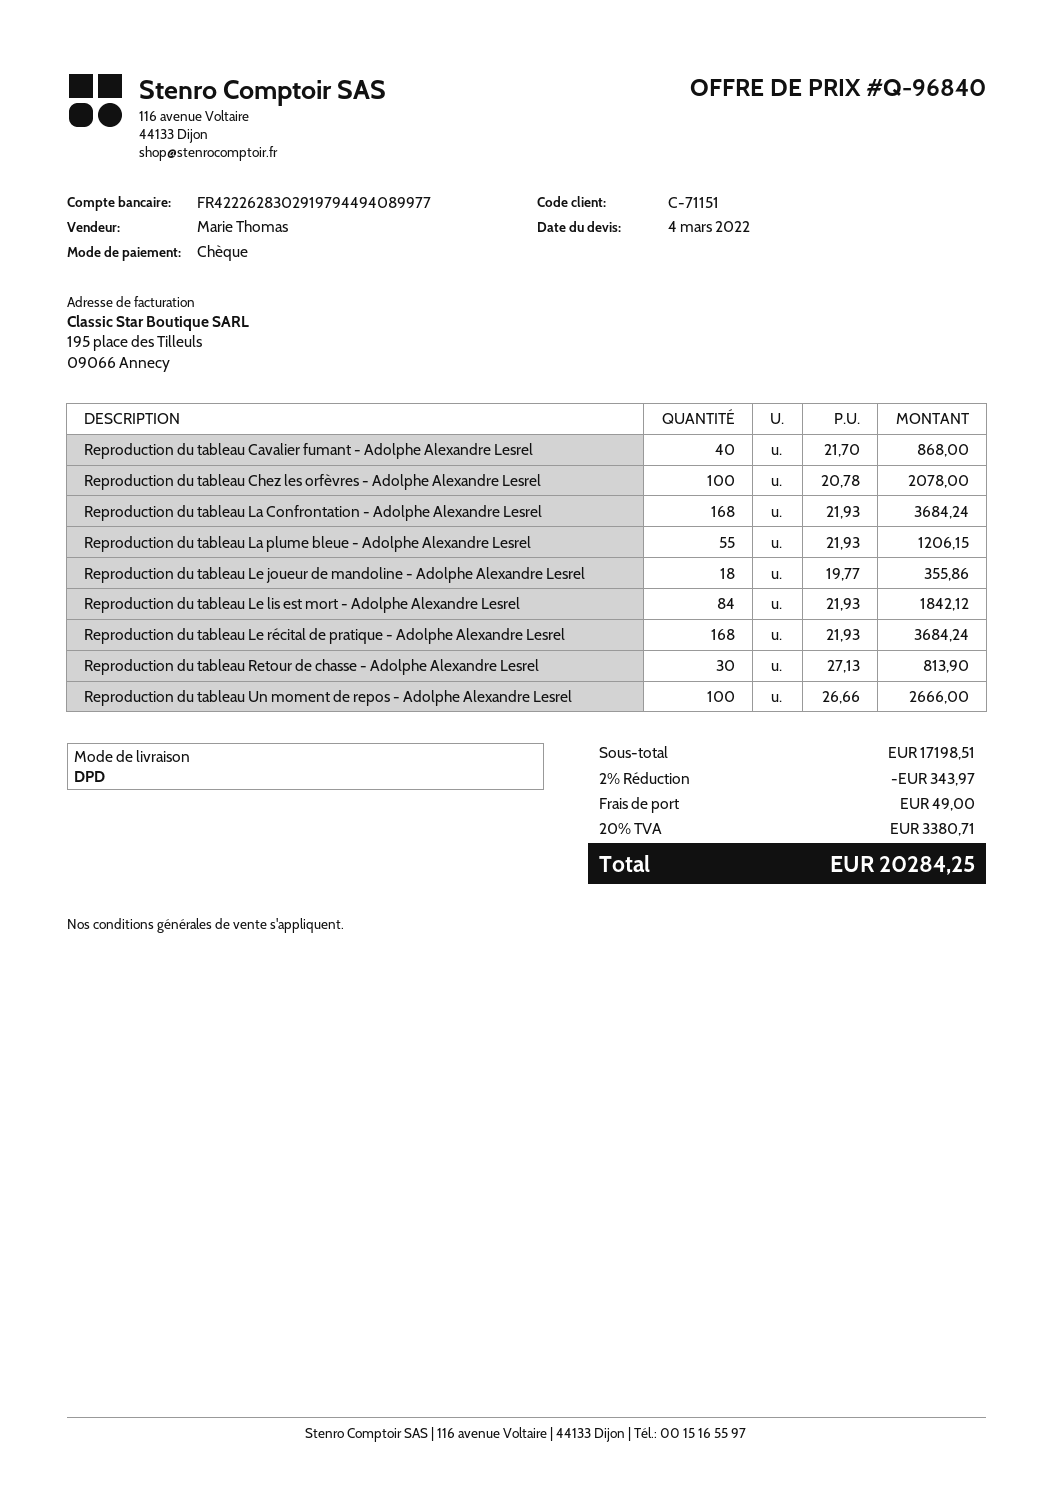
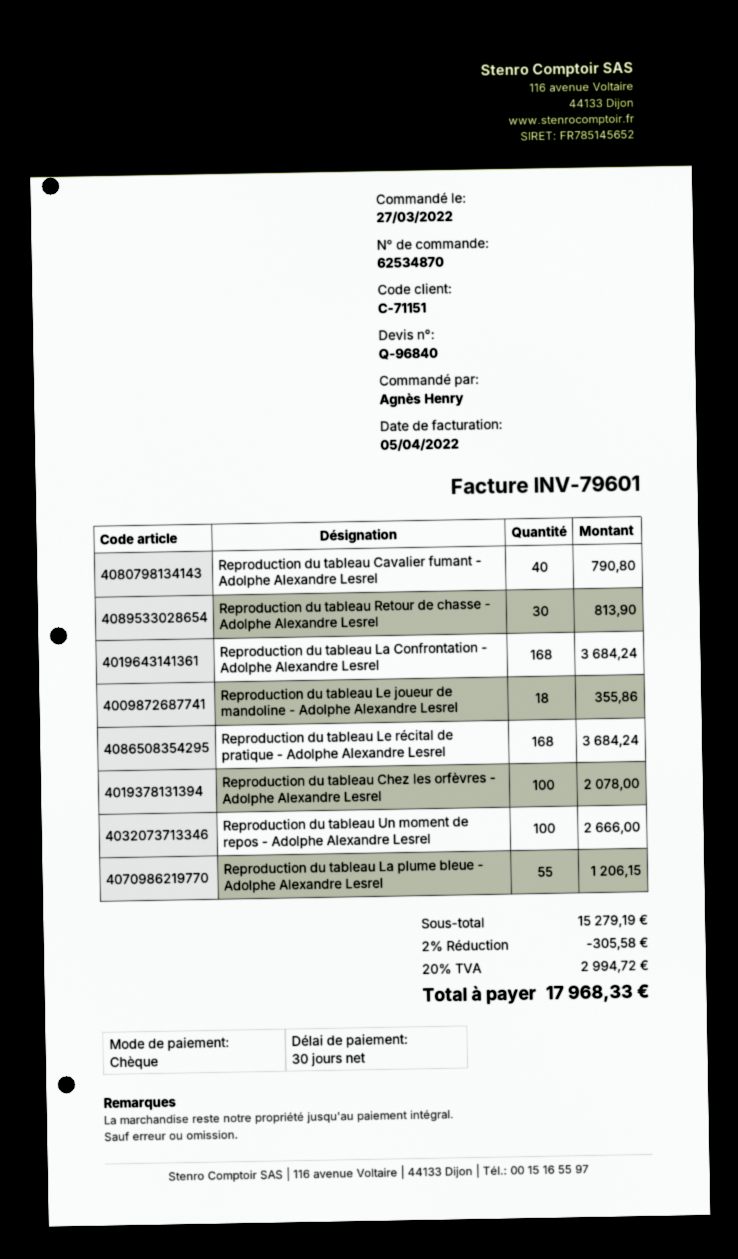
Reproduction du tableau Cavalier fumant - Adolphe Alexandre Lesrel: 40 for 868.00 -> 40 for 790.80
Reproduction du tableau Le lis est mort - Adolphe Alexandre Lesrel: 84 for 1842.12 -> none
subtotal: 17198.51 -> 15279.19
discount: 2% = 343.97 -> 2% = 305.58
shipping: 49.00 -> none
tax: 20% = 3380.71 -> 20% = 2994.72
total: 20284.25 -> 17968.33

